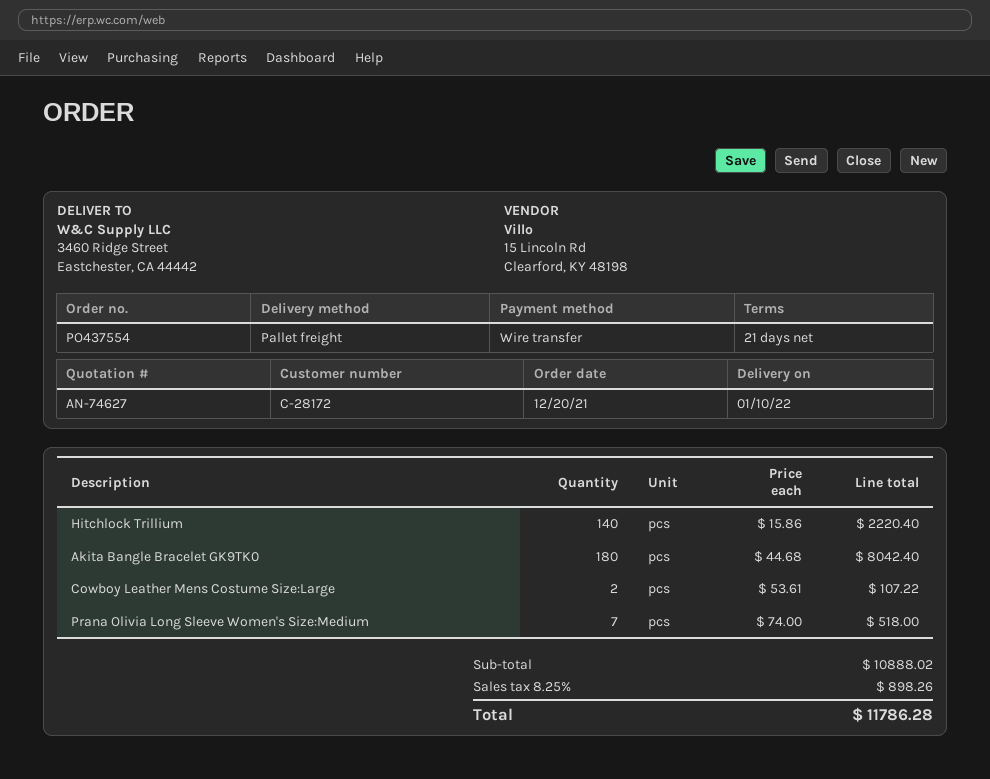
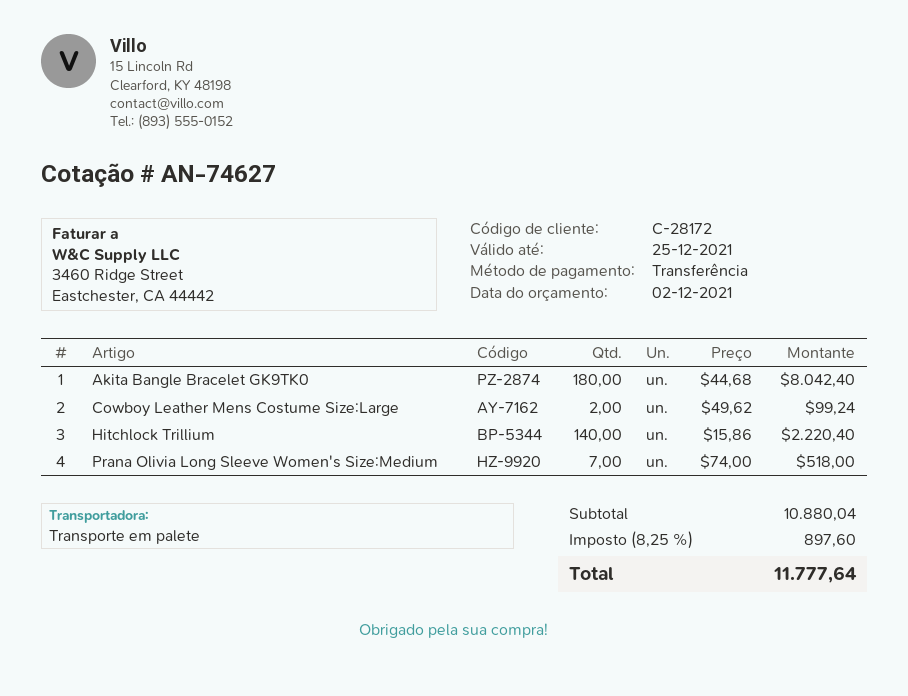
Cowboy Leather Mens Costume Size:Large: 2 x 53.61 = 107.22 -> 2 x 49.62 = 99.24
subtotal: 10888.02 -> 10880.04
tax: 8.25% = 898.26 -> 8.25% = 897.60
total: 11786.28 -> 11777.64

